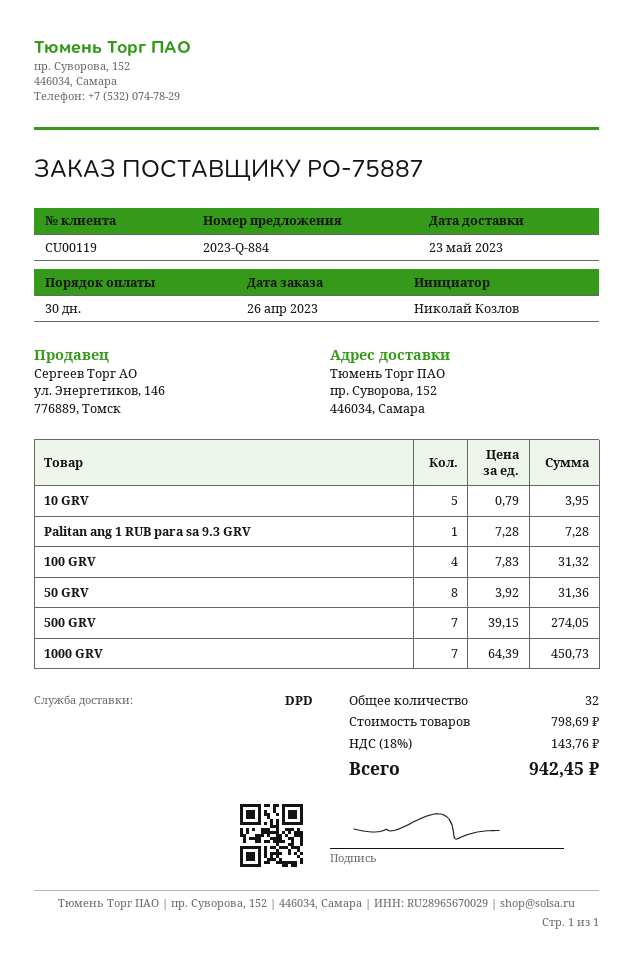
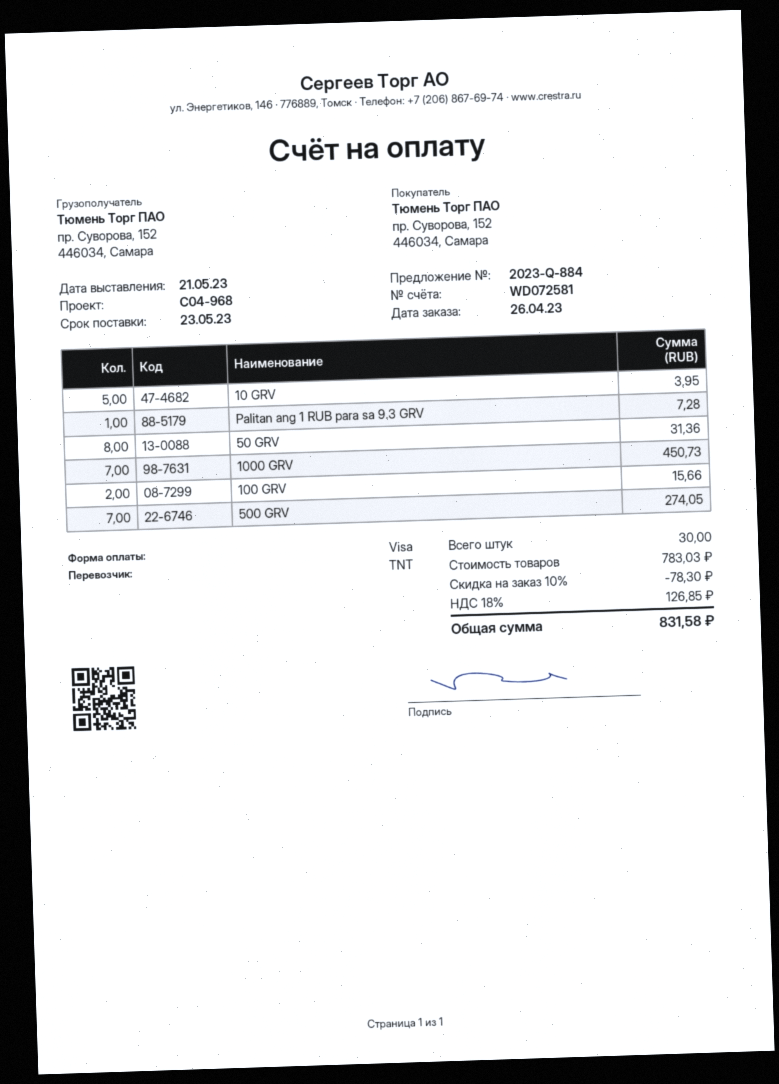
shipping method: DPD -> TNT
100 GRV: 4 for 31.32 -> 2 for 15.66
total quantity: 32 -> 30
subtotal: 798.69 -> 783.03
discount: none -> 10% = 78.30
tax: 18% = 143.76 -> 18% = 126.85
total: 942.45 -> 831.58

